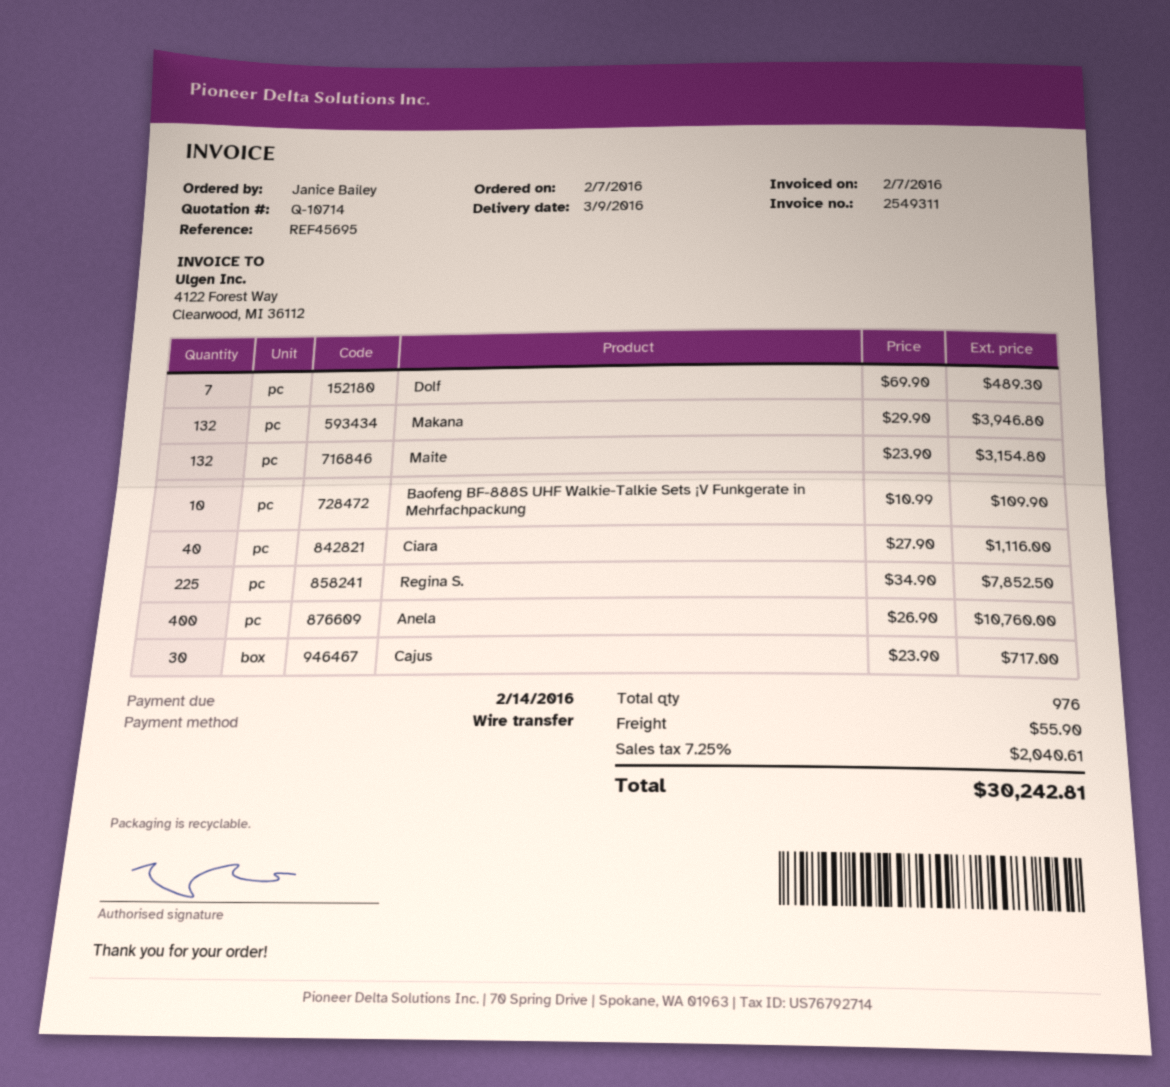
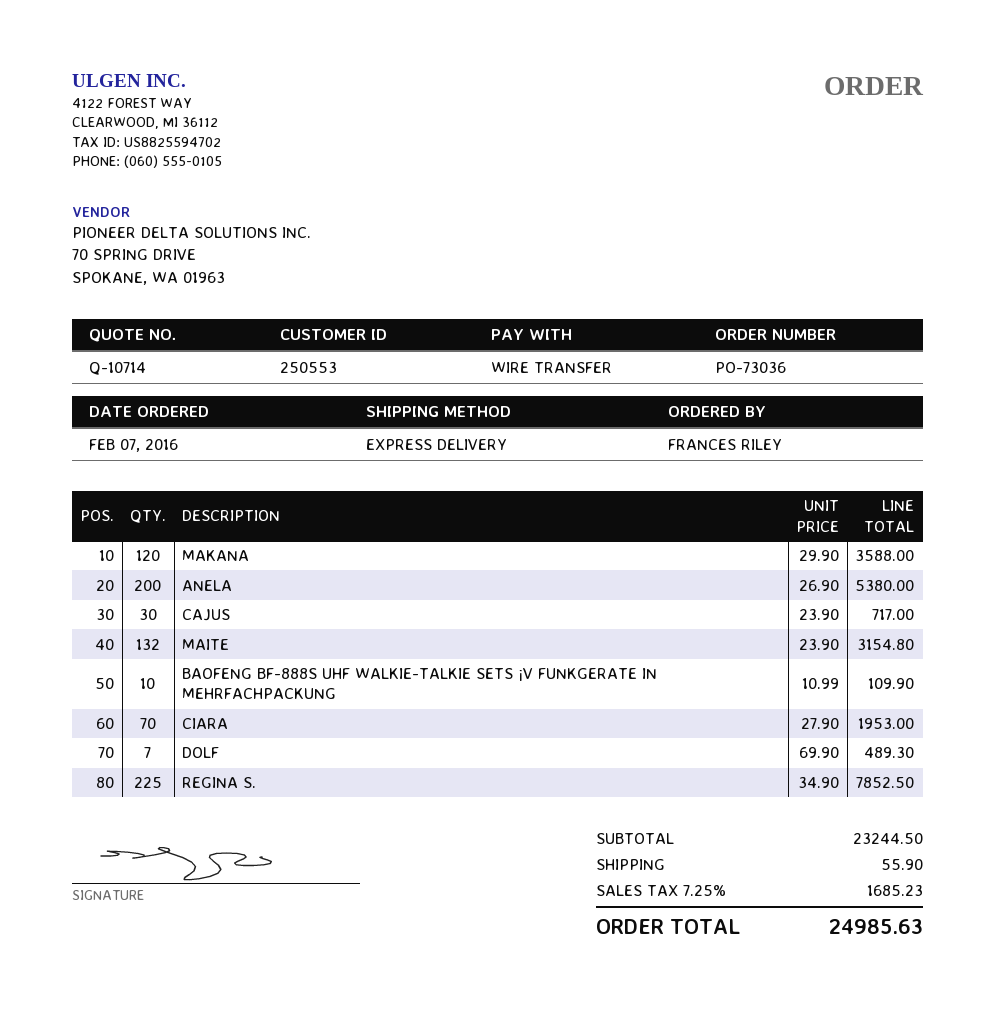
ordered by: Janice Bailey -> FRANCES RILEY
Makana: 132 x 29.90 = 3946.80 -> 120 x 29.90 = 3588.00
Ciara: 40 x 27.90 = 1116.00 -> 70 x 27.90 = 1953.00
Anela: 400 x 26.90 = 10760.00 -> 200 x 26.90 = 5380.00
tax: 7.25% = 2040.61 -> 7.25% = 1685.23
total: 30242.81 -> 24985.63

